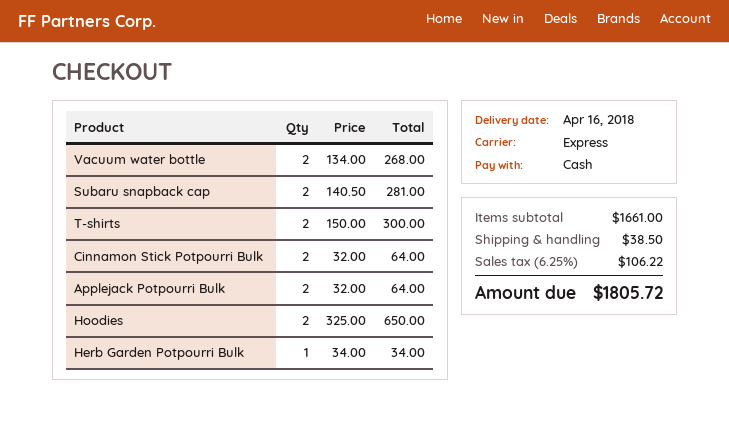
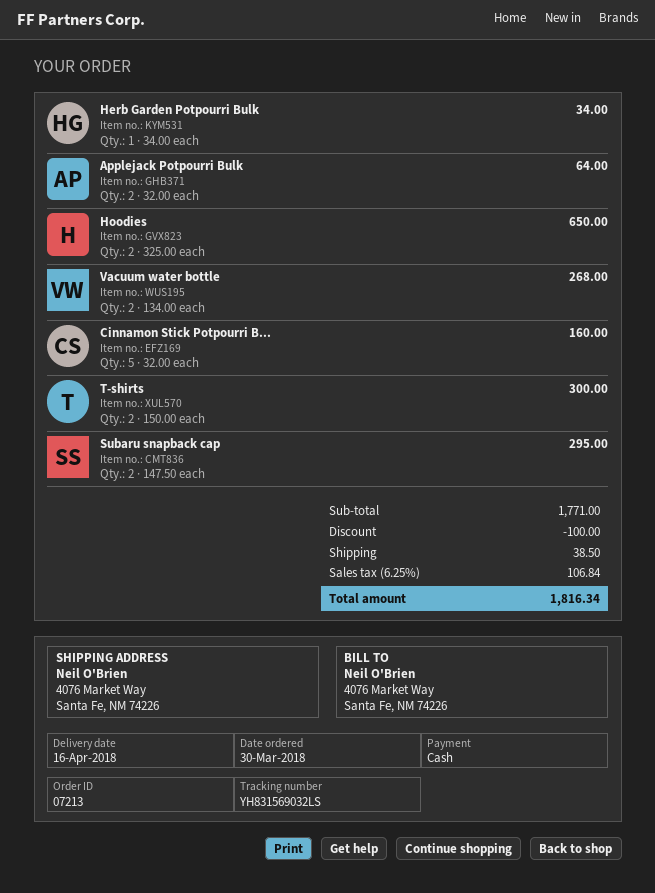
Subaru snapback cap: 2 x 140.50 = 281.00 -> 2 x 147.50 = 295.00
Cinnamon Stick Potpourri Bulk: 2 x 32.00 = 64.00 -> 5 x 32.00 = 160.00
subtotal: 1661.00 -> 1771.00
discount: none -> 100.00
tax: 6.25% = 106.22 -> 6.25% = 106.84
total: 1805.72 -> 1816.34

